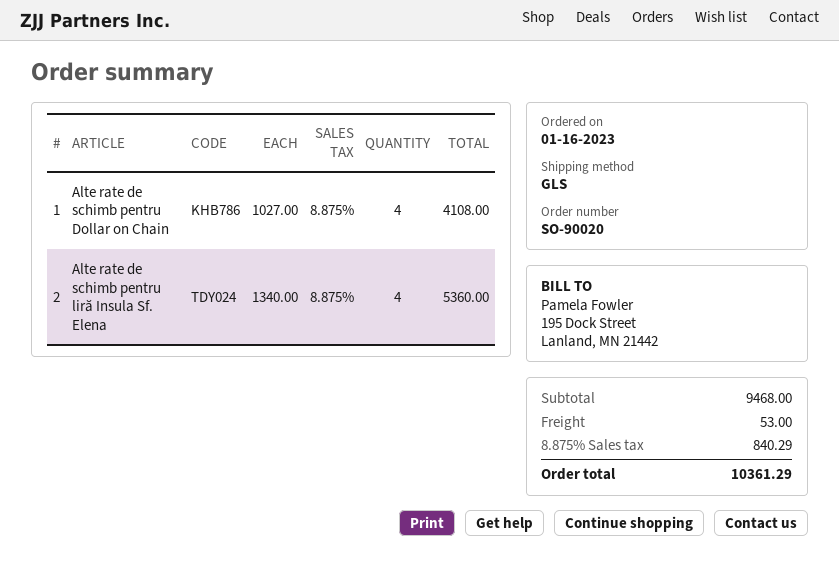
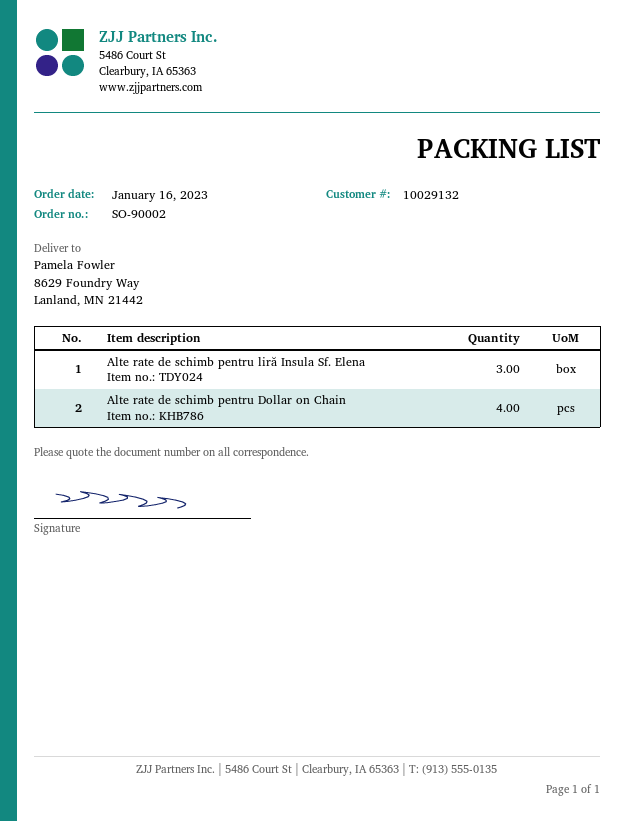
order number: SO-90020 -> SO-90002
Alte rate de schimb pentru liră Insula Sf. Elena: 4 -> 3

